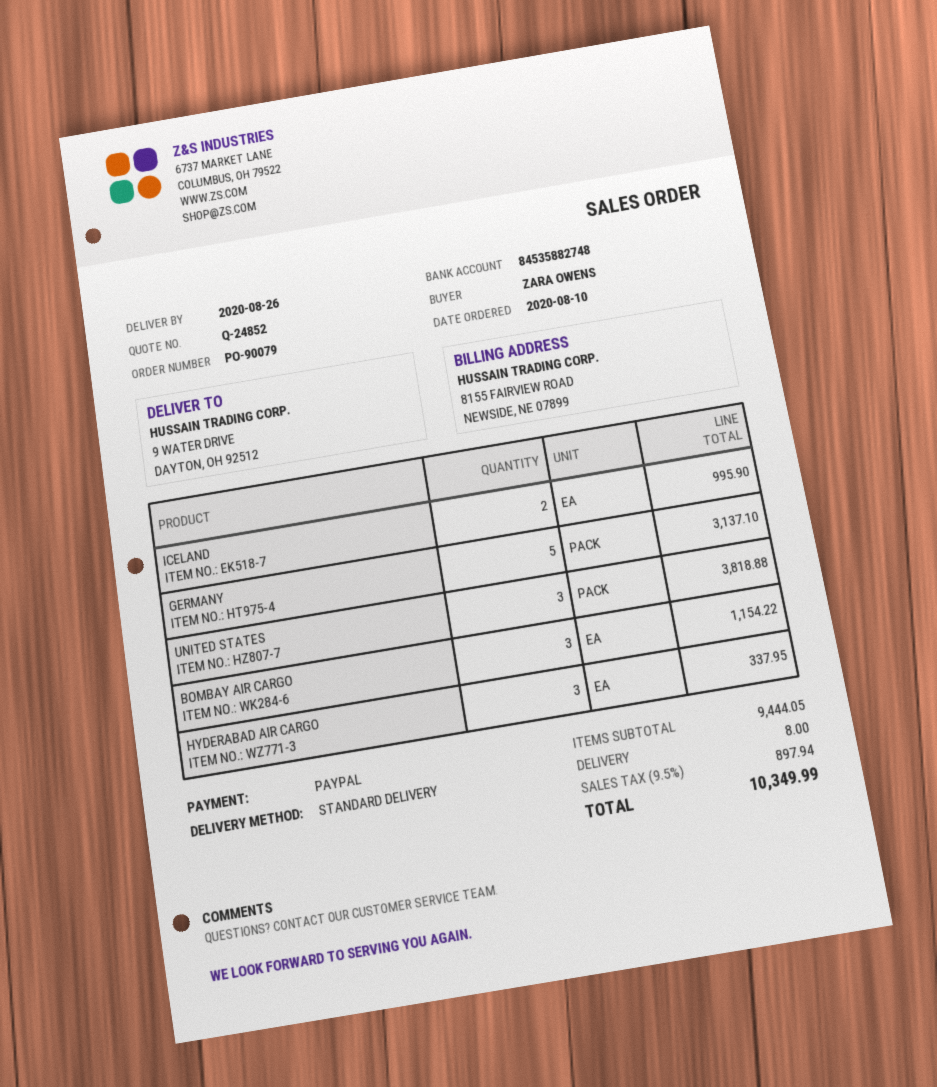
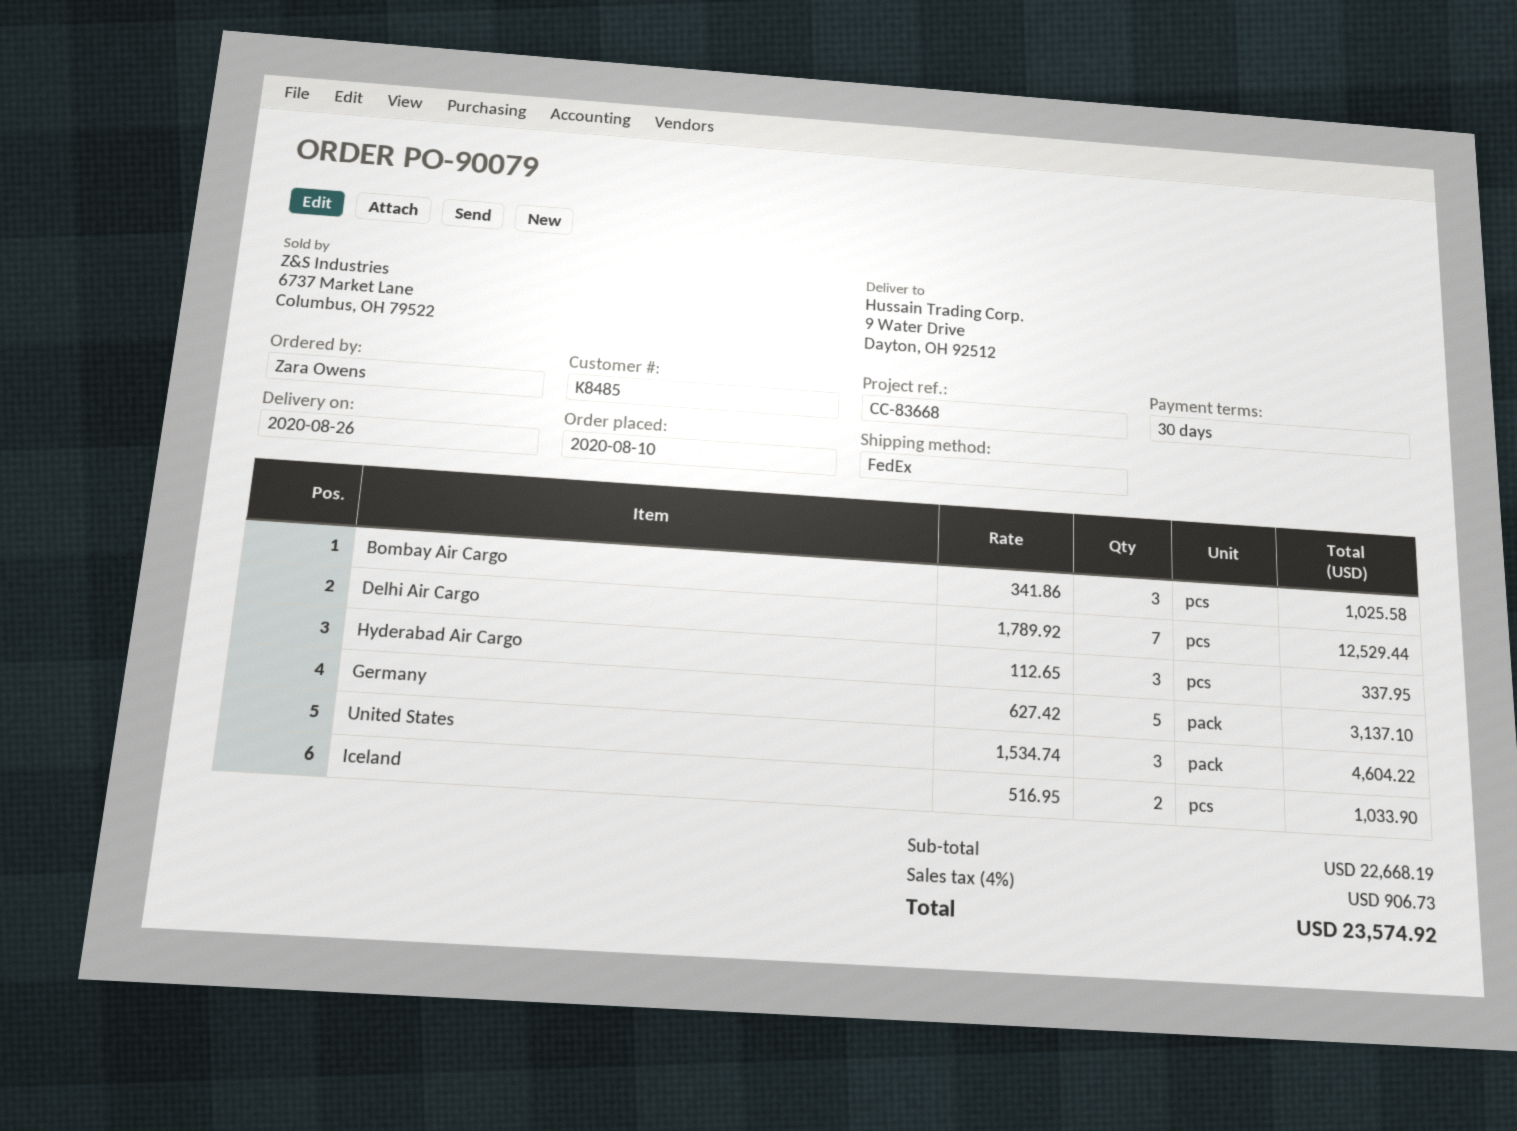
shipping method: standard -> FedEx
ICELAND: 2 for 995.90 -> 2 for 1033.90
UNITED STATES: 3 for 3818.88 -> 3 for 4604.22
BOMBAY AIR CARGO: 3 for 1154.22 -> 3 for 1025.58
Delhi Air Cargo: none -> 7 for 12529.44
subtotal: 9444.05 -> 22668.19
shipping: 8.00 -> none
tax: 9.5% = 897.94 -> 4% = 906.73
total: 10349.99 -> 23574.92

